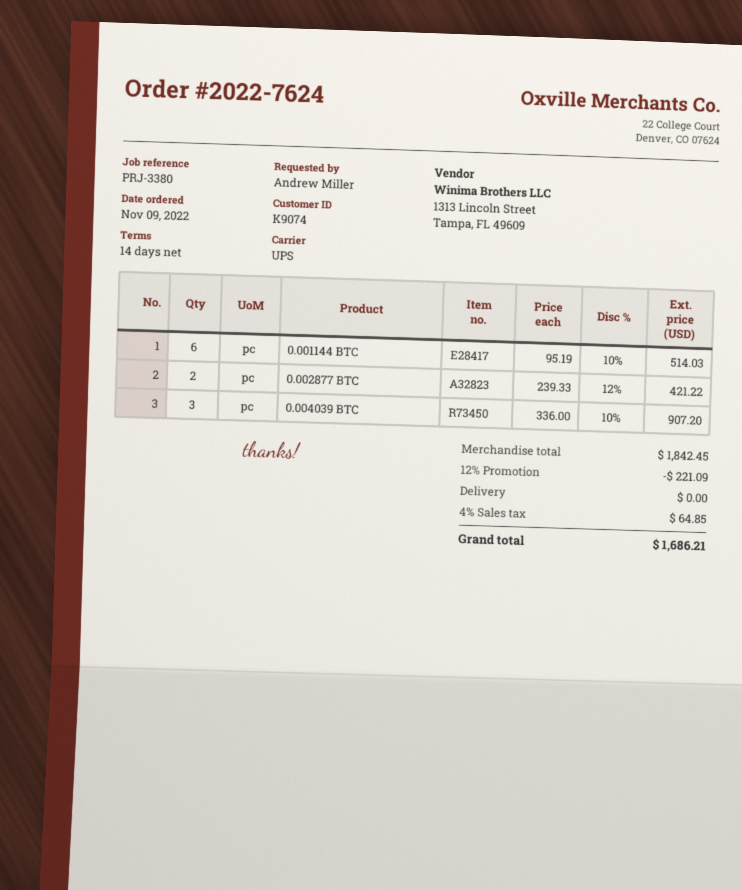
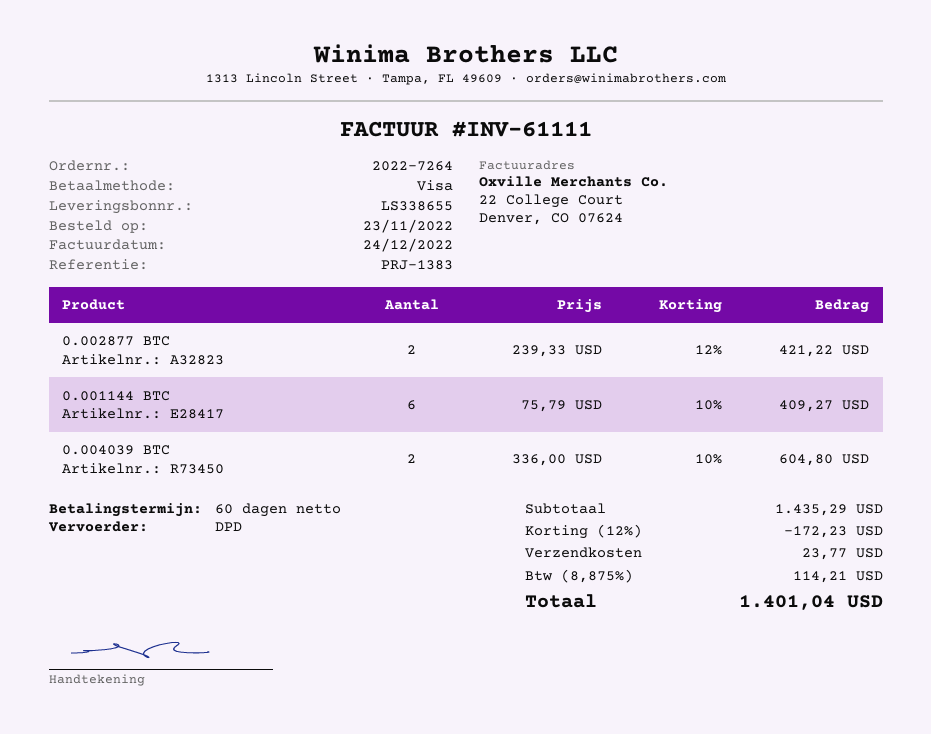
order number: 2022-7624 -> 2022-7264
order date: 2022-11-09 -> 2022-11-23
payment terms: 14 days -> 60 days
reference: PRJ-3380 -> PRJ-1383
shipping method: UPS -> DPD
0.001144 BTC: 6 x 95.19 - 10% = 514.03 -> 6 x 75.79 - 10% = 409.27
0.004039 BTC: 3 x 336.00 - 10% = 907.20 -> 2 x 336.00 - 10% = 604.80
subtotal: 1842.45 -> 1435.29
discount: 12% = 221.09 -> 12% = 172.23
shipping: 0.00 -> 23.77
tax: 4% = 64.85 -> 8.875% = 114.21
total: 1686.21 -> 1401.04

